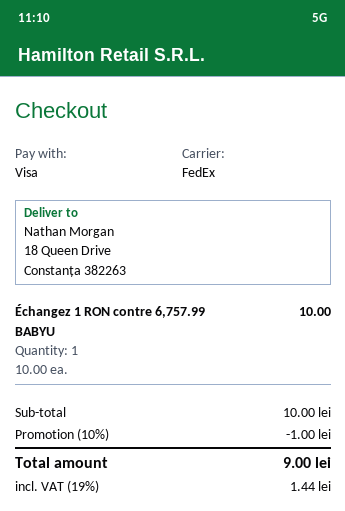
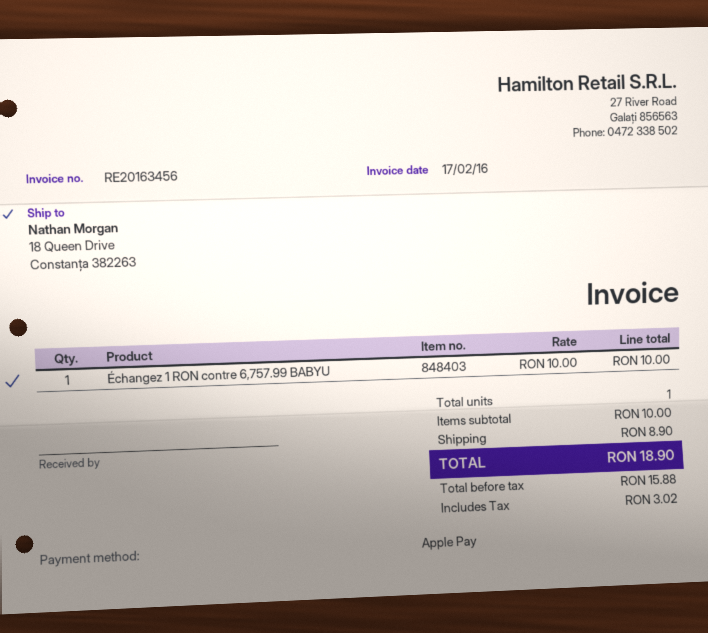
payment method: Visa -> Apple Pay
discount: 10% = 1.00 -> none
shipping: none -> 8.90
tax: 1.44 -> 3.02
total: 9.00 -> 18.90

